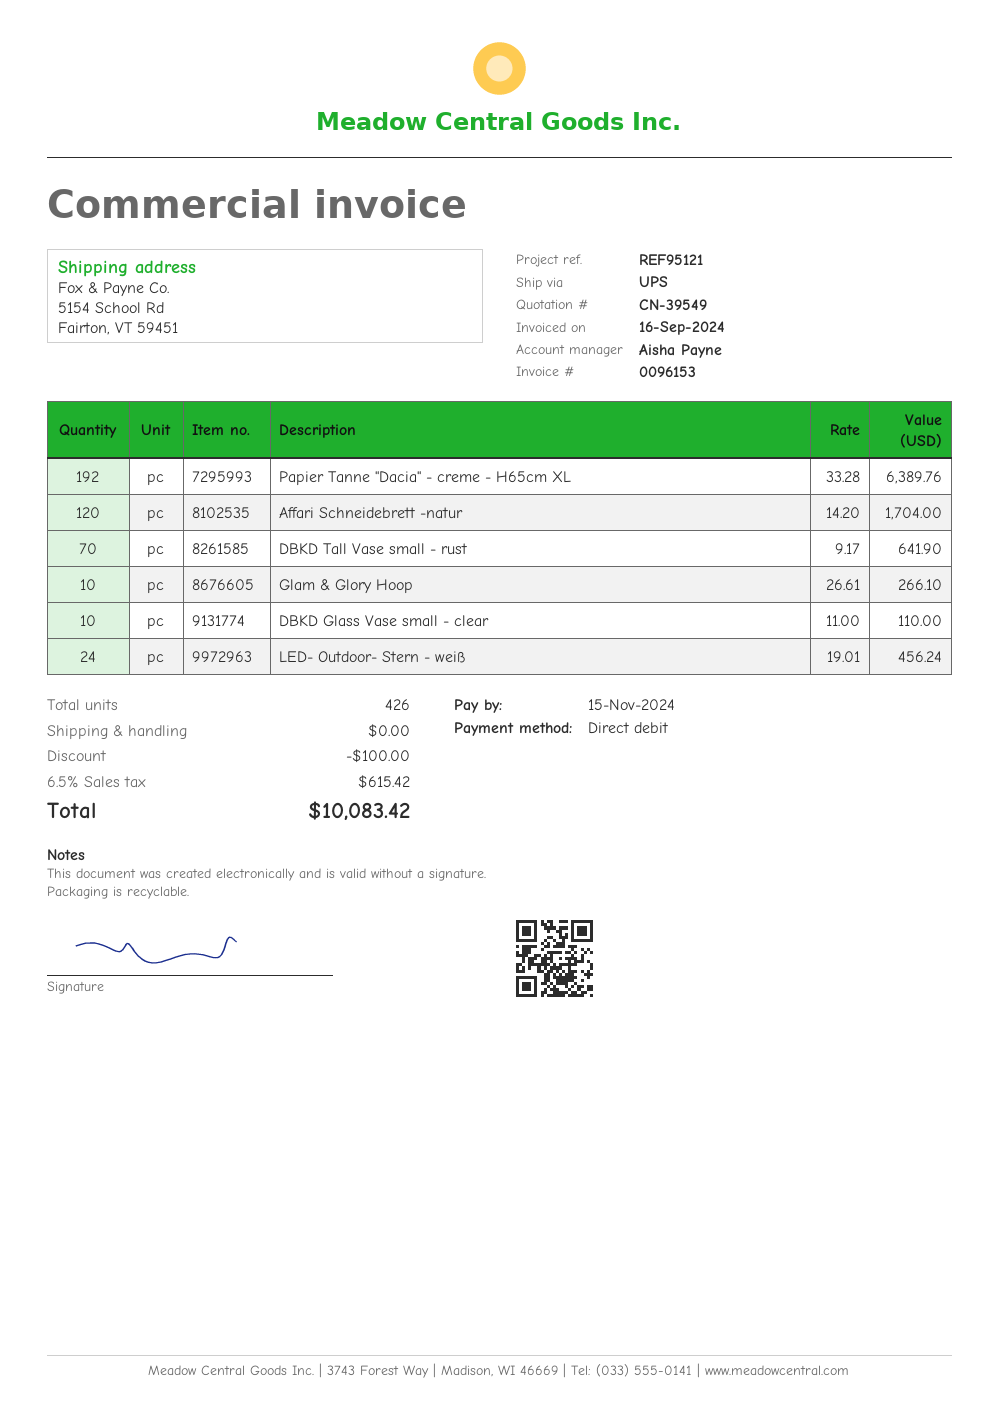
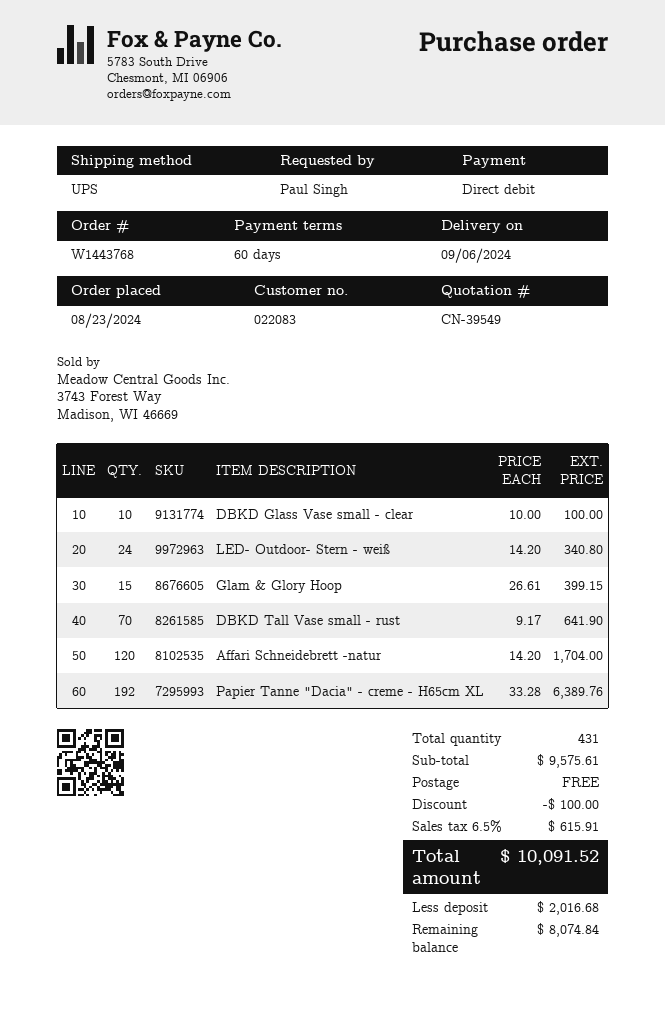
Glam & Glory Hoop: 10 x 26.61 = 266.10 -> 15 x 26.61 = 399.15
DBKD Glass Vase small - clear: 10 x 11.00 = 110.00 -> 10 x 10.00 = 100.00
LED- Outdoor- Stern - weiß: 24 x 19.01 = 456.24 -> 24 x 14.20 = 340.80
total quantity: 426 -> 431
tax: 6.5% = 615.42 -> 6.5% = 615.91
total: 10083.42 -> 10091.52

